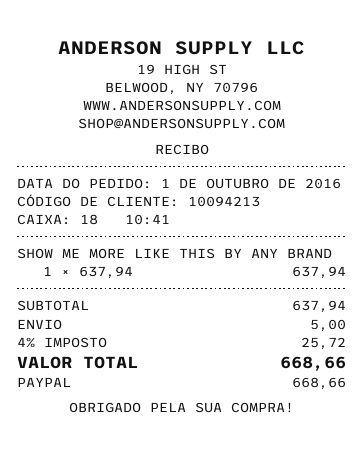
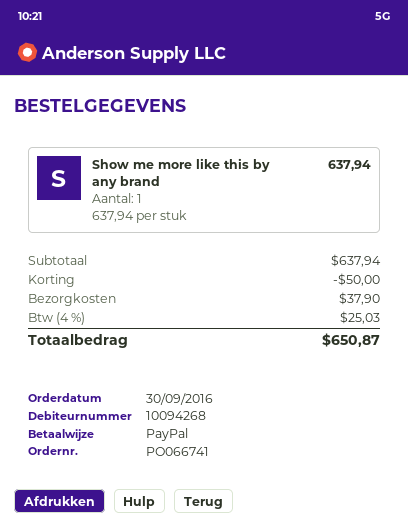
order date: 2016-10-01 -> 2016-09-30
customer number: 10094213 -> 10094268
discount: none -> 50.00
shipping: 5.00 -> 37.90
tax: 4% = 25.72 -> 4% = 25.03
total: 668.66 -> 650.87

